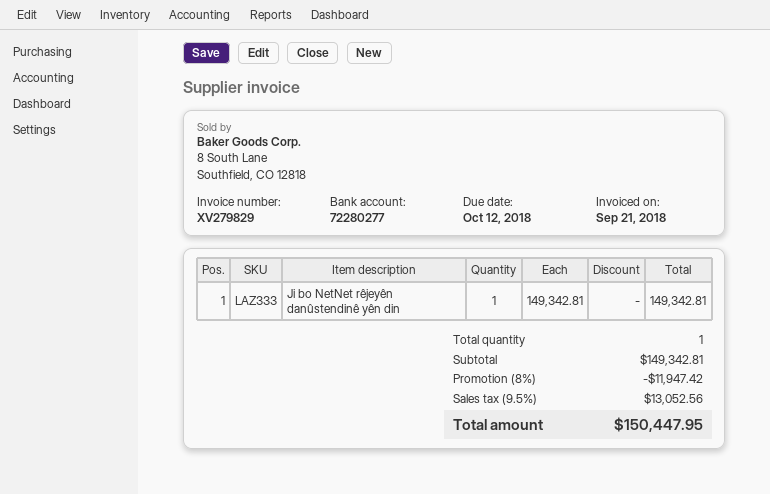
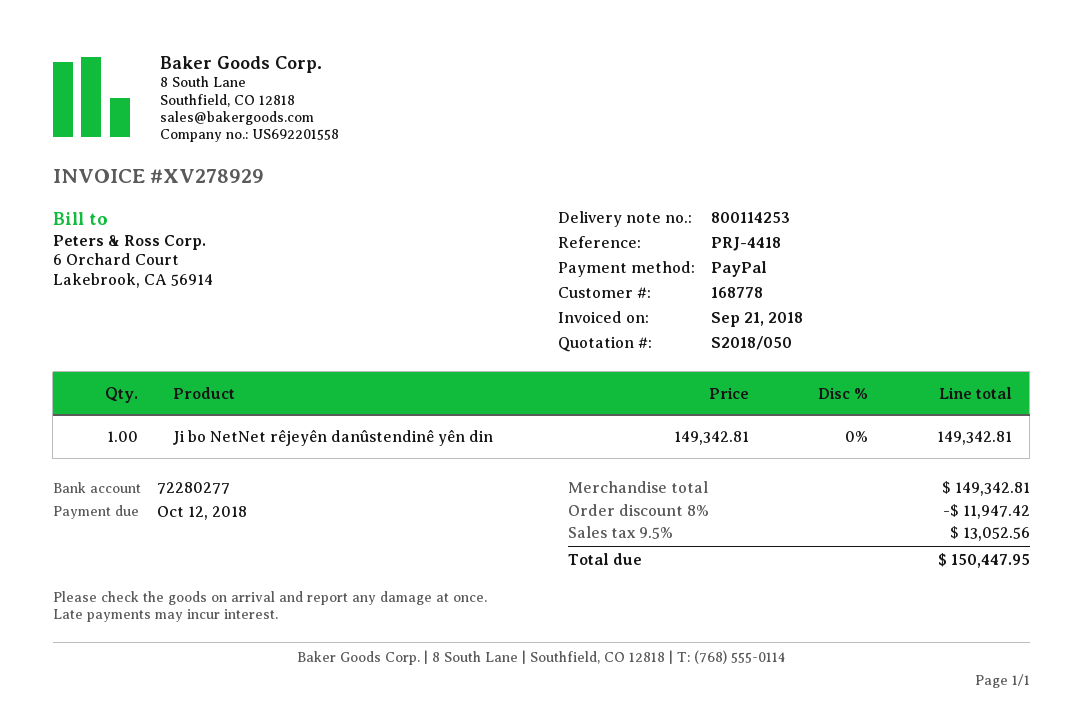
invoice number: XV279829 -> XV278929

